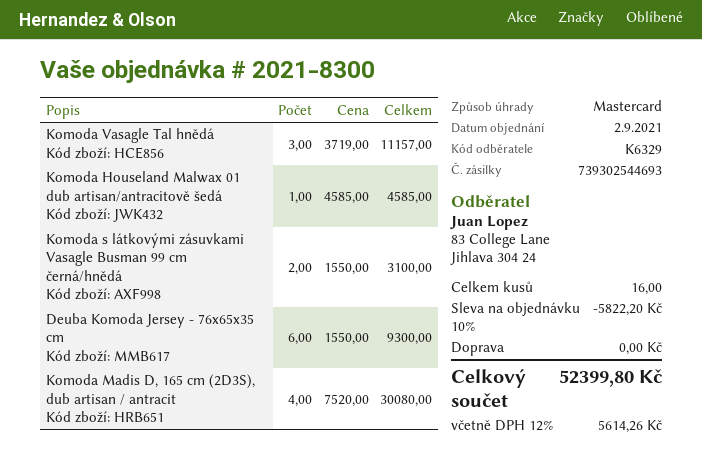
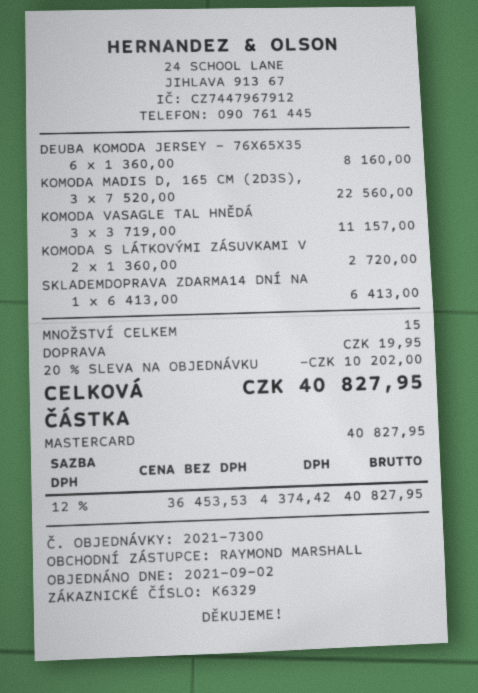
order number: 2021-8300 -> 2021-7300
Komoda Houseland Malwax 01 dub artisan/antracitově šedá: 1 x 4585.00 = 4585.00 -> none
Komoda s látkovými zásuvkami Vasagle Busman 99 cm černá/hnědá: 2 x 1550.00 = 3100.00 -> 2 x 1360.00 = 2720.00
Deuba Komoda Jersey - 76x65x35 cm: 6 x 1550.00 = 9300.00 -> 6 x 1360.00 = 8160.00
Komoda Madis D, 165 cm (2D3S), dub artisan / antracit: 4 x 7520.00 = 30080.00 -> 3 x 7520.00 = 22560.00
SKLADEMDOPRAVA ZDARMA14 DNÍ NA: none -> 1 x 6413.00 = 6413.00
total quantity: 16 -> 15
discount: 10% = 5822.20 -> 20% = 10202.00
shipping: 0.00 -> 19.95
tax: 12% = 5614.26 -> 12% = 4374.42
total: 52399.80 -> 40827.95

